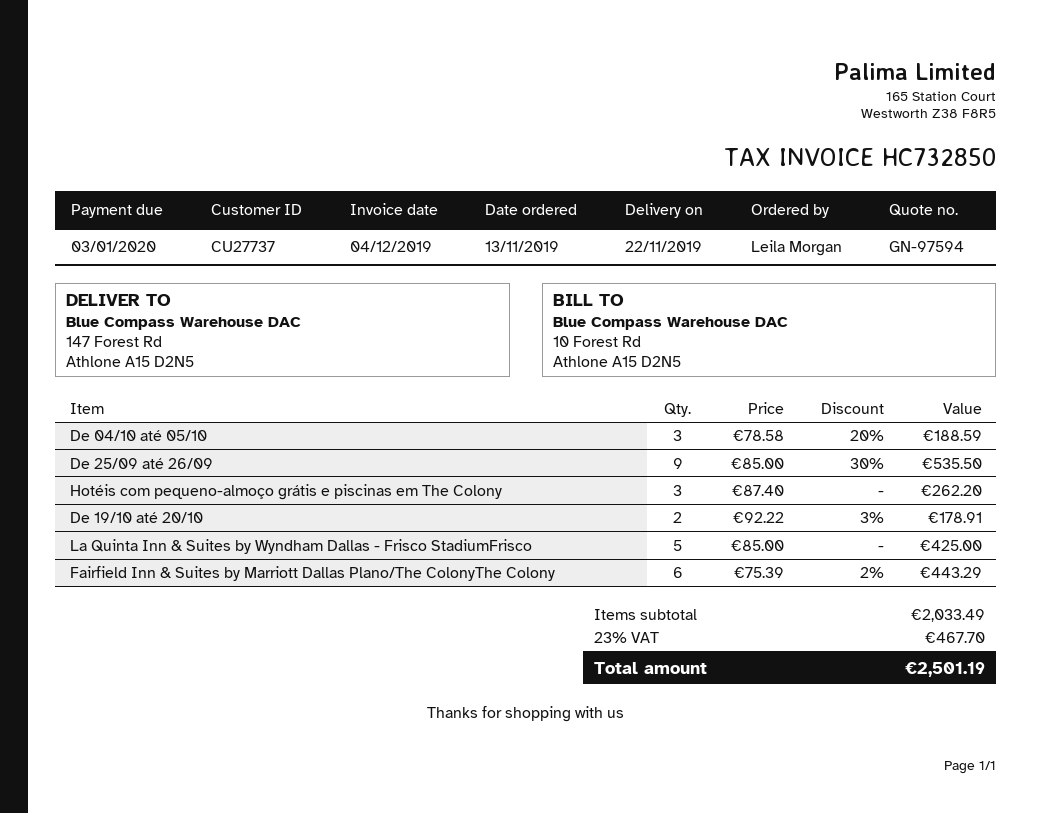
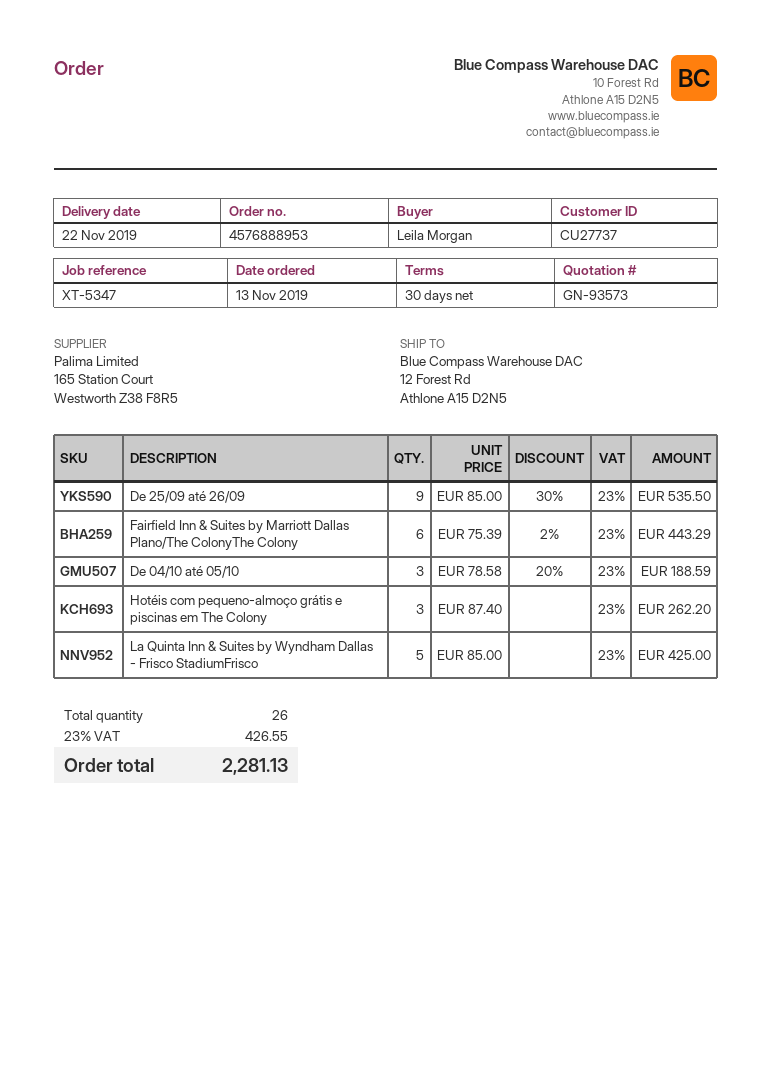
quote number: GN-97594 -> GN-93573
ship to: 147 Forest Rd, Athlone A15 D2N5 -> 12 Forest Rd, Athlone A15 D2N5
De 19/10 até 20/10: 2 x 92.22 - 3% = 178.91 -> none
tax: 23% = 467.70 -> 23% = 426.55
total: 2501.19 -> 2281.13

